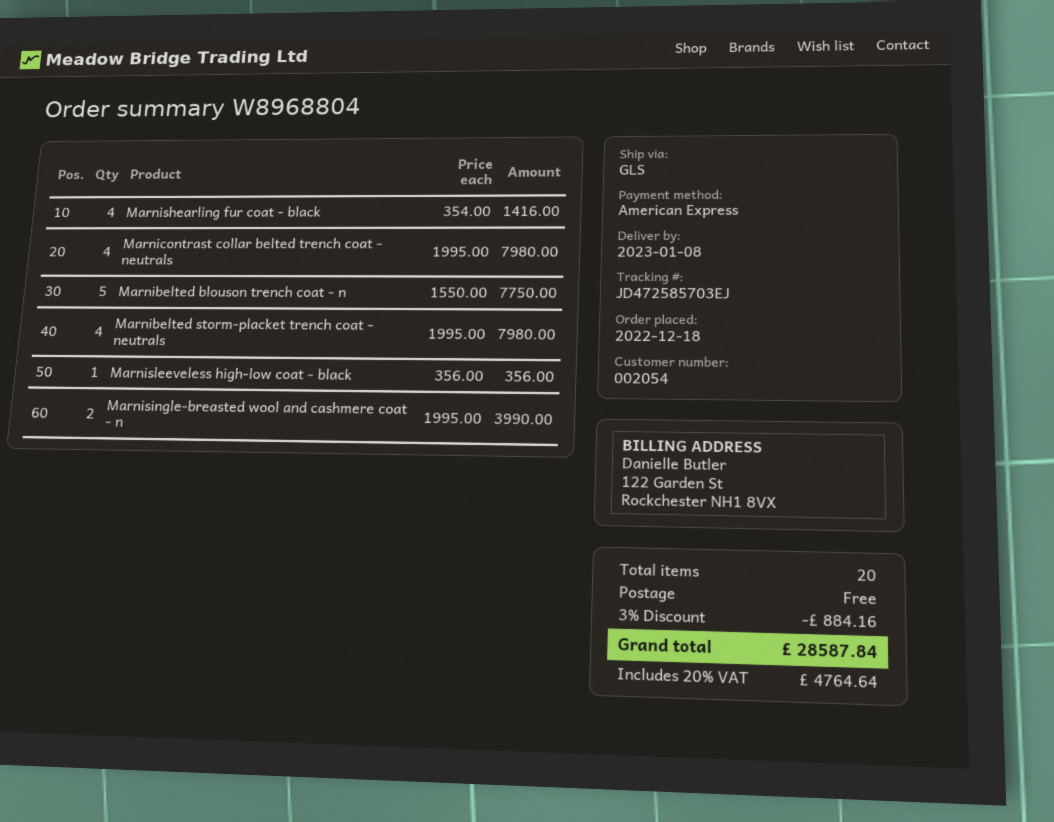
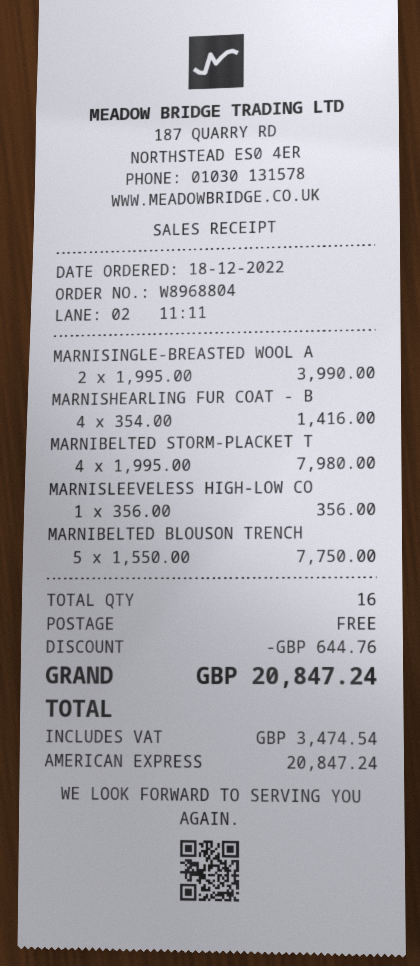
Marnicontrast collar belted trench coat - neutrals: 4 x 1995.00 = 7980.00 -> none
total quantity: 20 -> 16
discount: 884.16 -> 644.76
tax: 4764.64 -> 3474.54
total: 28587.84 -> 20847.24

